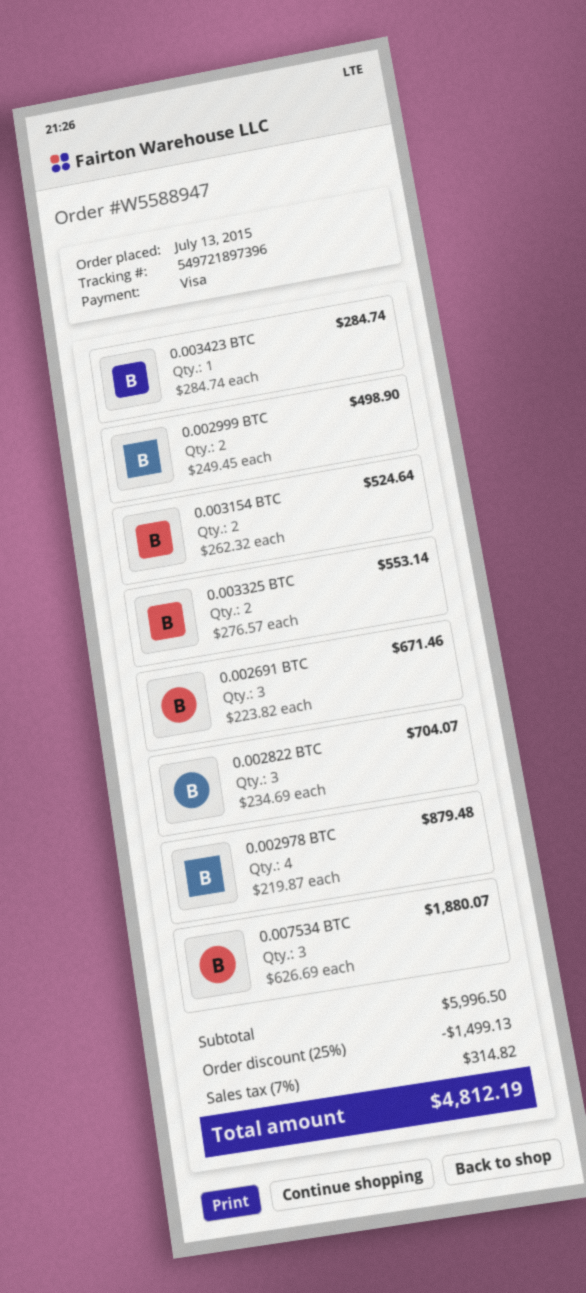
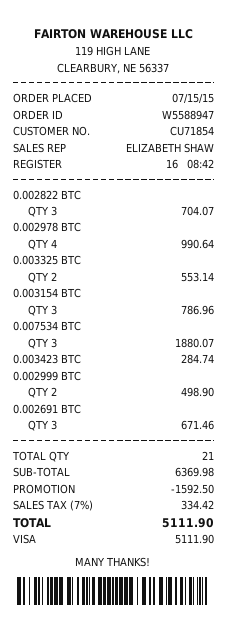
order date: 2015-07-13 -> 2015-07-15
0.003154 BTC: 2 for 524.64 -> 3 for 786.96
0.002978 BTC: 4 for 879.48 -> 4 for 990.64
subtotal: 5996.50 -> 6369.98
discount: 1499.13 -> 1592.50
tax: 7% = 314.82 -> 7% = 334.42
total: 4812.19 -> 5111.90

